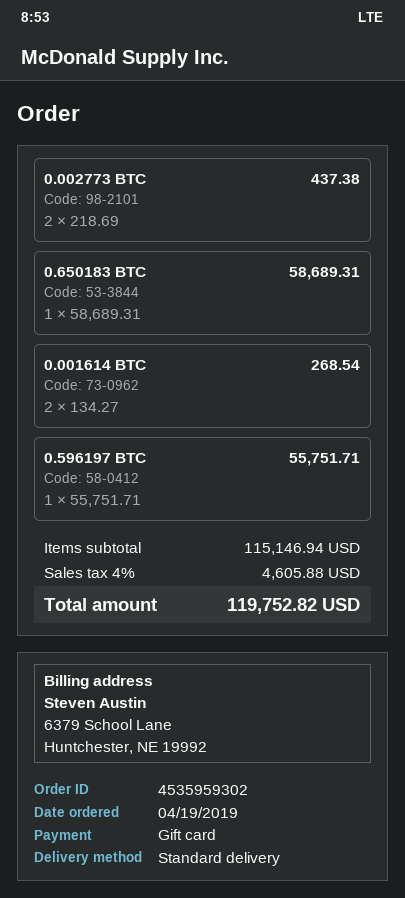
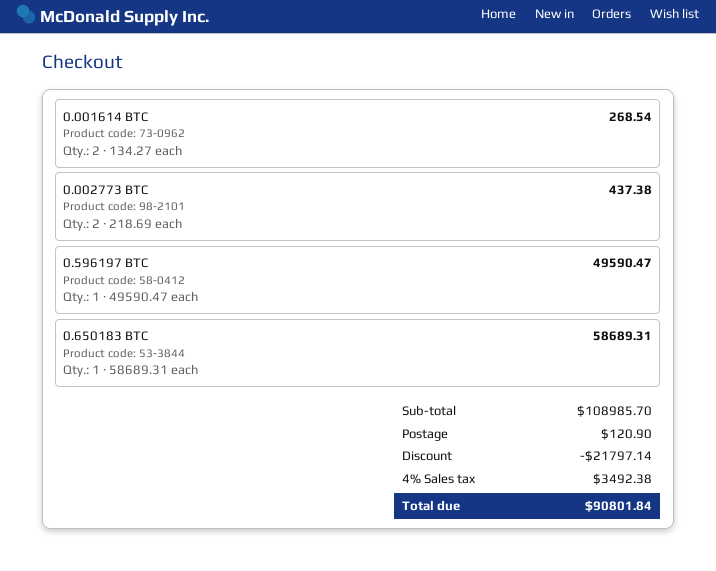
0.596197 BTC: 1 x 55751.71 = 55751.71 -> 1 x 49590.47 = 49590.47
subtotal: 115146.94 -> 108985.70
discount: none -> 21797.14
shipping: none -> 120.90
tax: 4% = 4605.88 -> 4% = 3492.38
total: 119752.82 -> 90801.84

